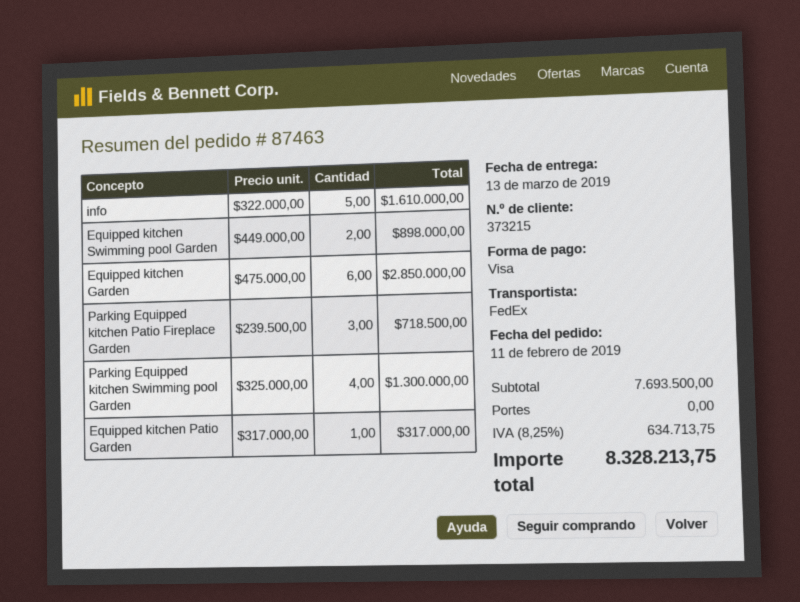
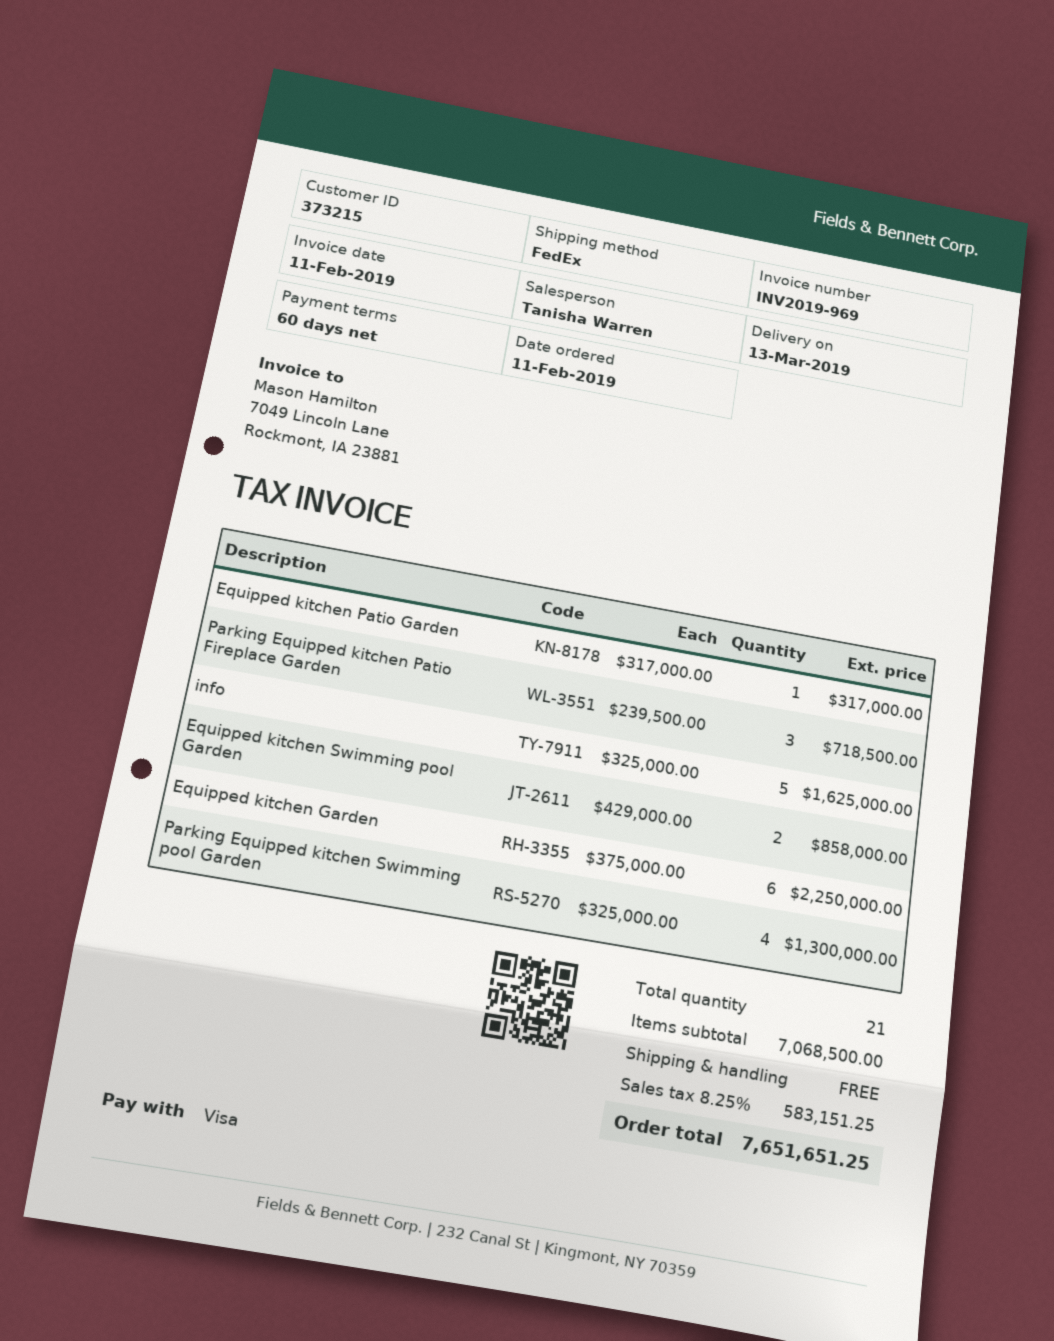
info: 5 x 322000.00 = 1610000.00 -> 5 x 325000.00 = 1625000.00
Equipped kitchen Swimming pool Garden: 2 x 449000.00 = 898000.00 -> 2 x 429000.00 = 858000.00
Equipped kitchen Garden: 6 x 475000.00 = 2850000.00 -> 6 x 375000.00 = 2250000.00
subtotal: 7693500.00 -> 7068500.00
tax: 8.25% = 634713.75 -> 8.25% = 583151.25
total: 8328213.75 -> 7651651.25

